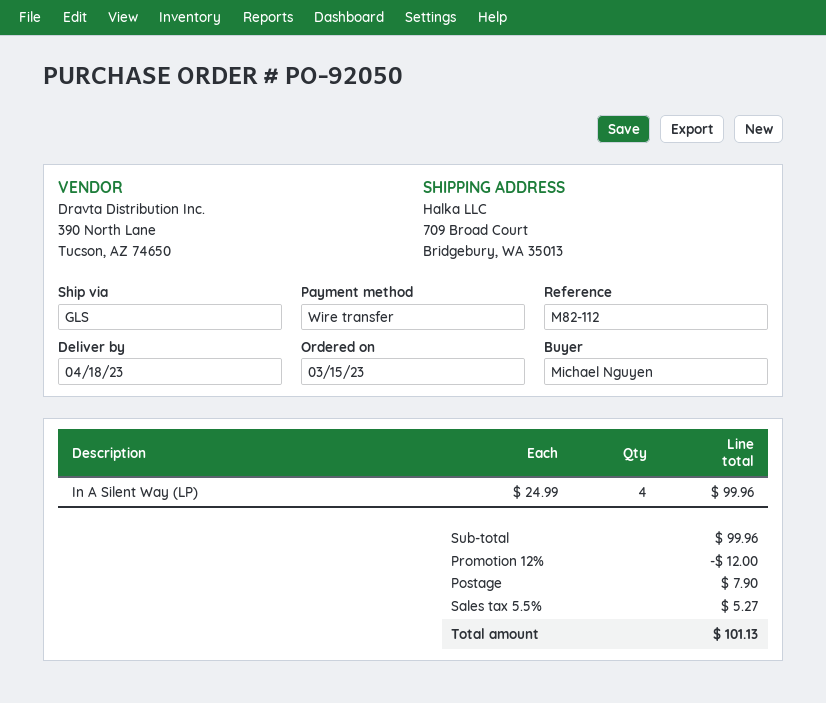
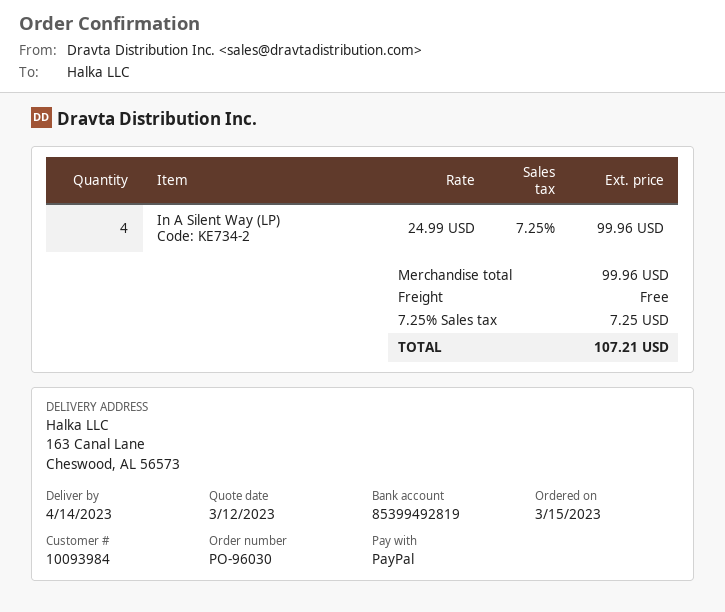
order number: PO-92050 -> PO-96030
delivery date: 2023-04-18 -> 2023-04-14
payment method: bank transfer -> PayPal
ship to: 709 Broad Court, Bridgebury, WA 35013 -> 163 Canal Lane, Cheswood, AL 56573
discount: 12% = 12.00 -> none
shipping: 7.90 -> 0.00
tax: 5.5% = 5.27 -> 7.25% = 7.25
total: 101.13 -> 107.21

